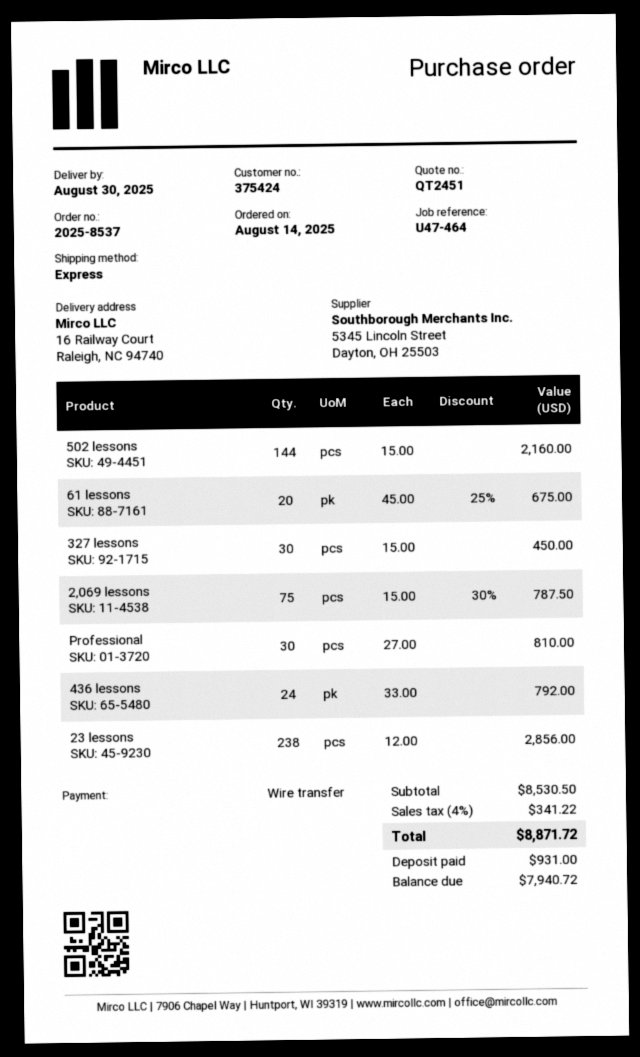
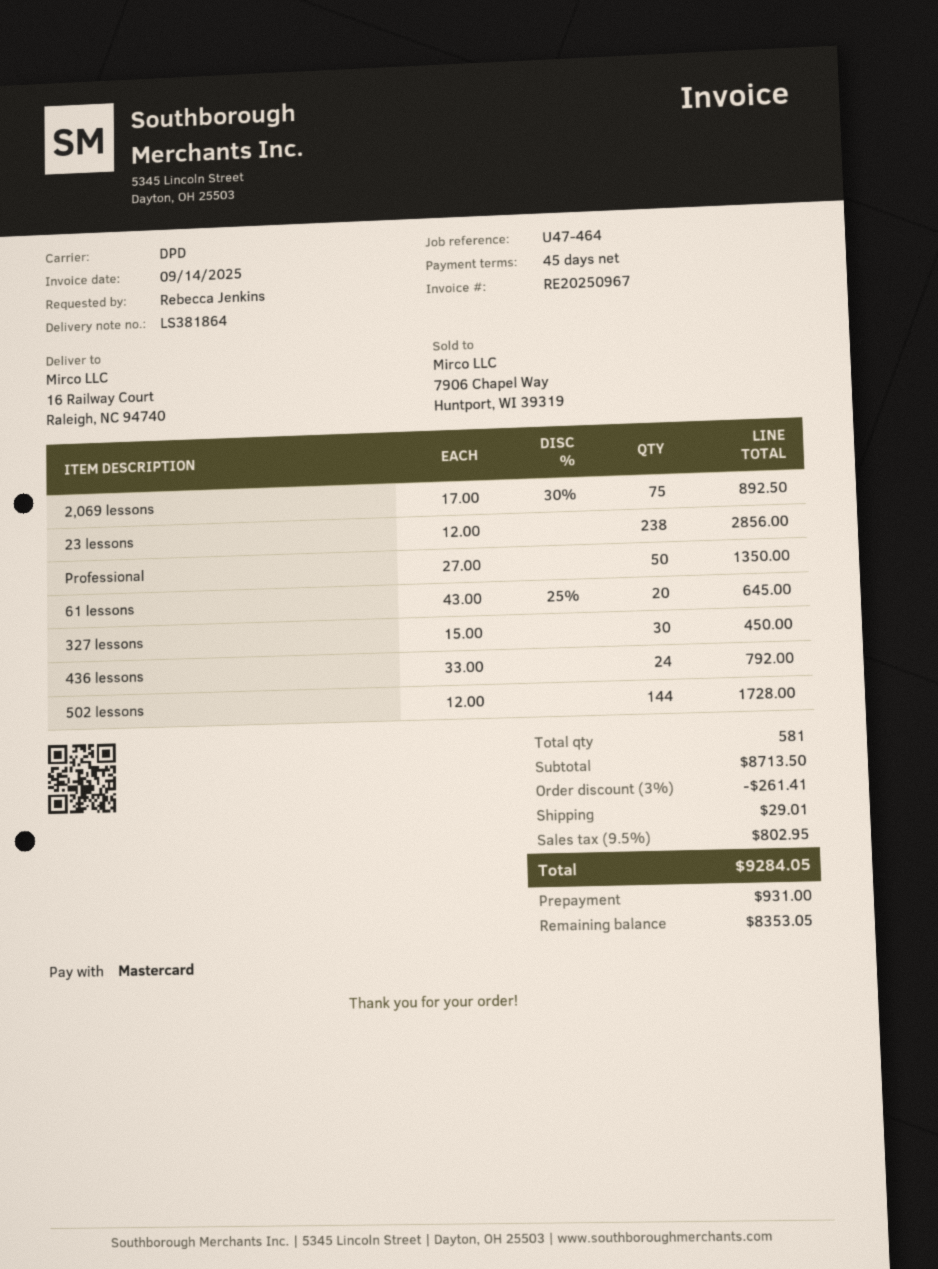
payment method: bank transfer -> Mastercard
shipping method: express -> DPD
502 lessons: 144 x 15.00 = 2160.00 -> 144 x 12.00 = 1728.00
61 lessons: 20 x 45.00 - 25% = 675.00 -> 20 x 43.00 - 25% = 645.00
2,069 lessons: 75 x 15.00 - 30% = 787.50 -> 75 x 17.00 - 30% = 892.50
Professional: 30 x 27.00 = 810.00 -> 50 x 27.00 = 1350.00
subtotal: 8530.50 -> 8713.50
discount: none -> 3% = 261.41
shipping: none -> 29.01
tax: 4% = 341.22 -> 9.5% = 802.95
total: 8871.72 -> 9284.05
balance: 7940.72 -> 8353.05

